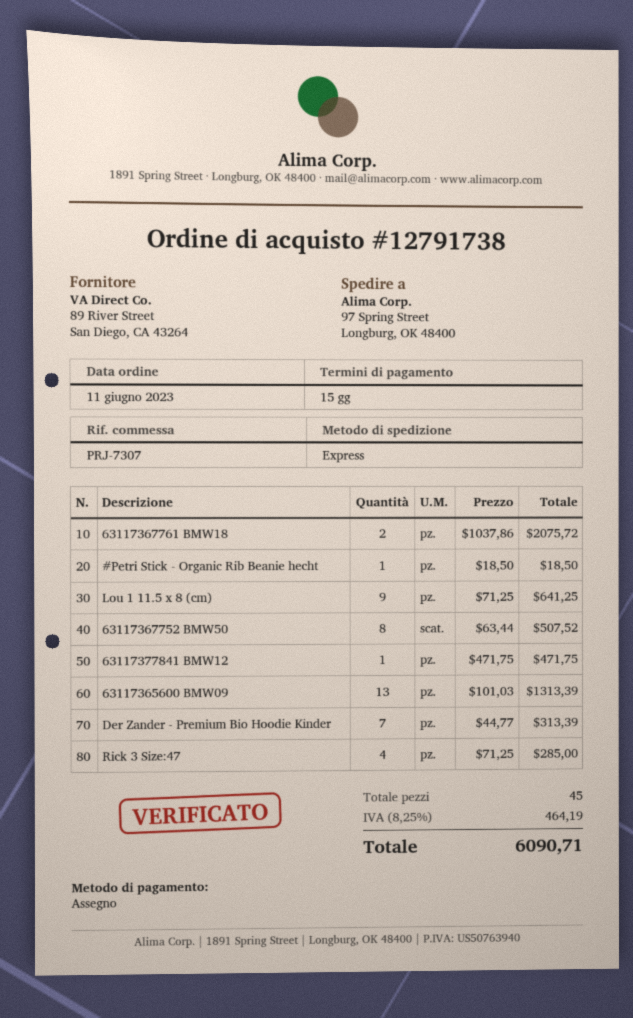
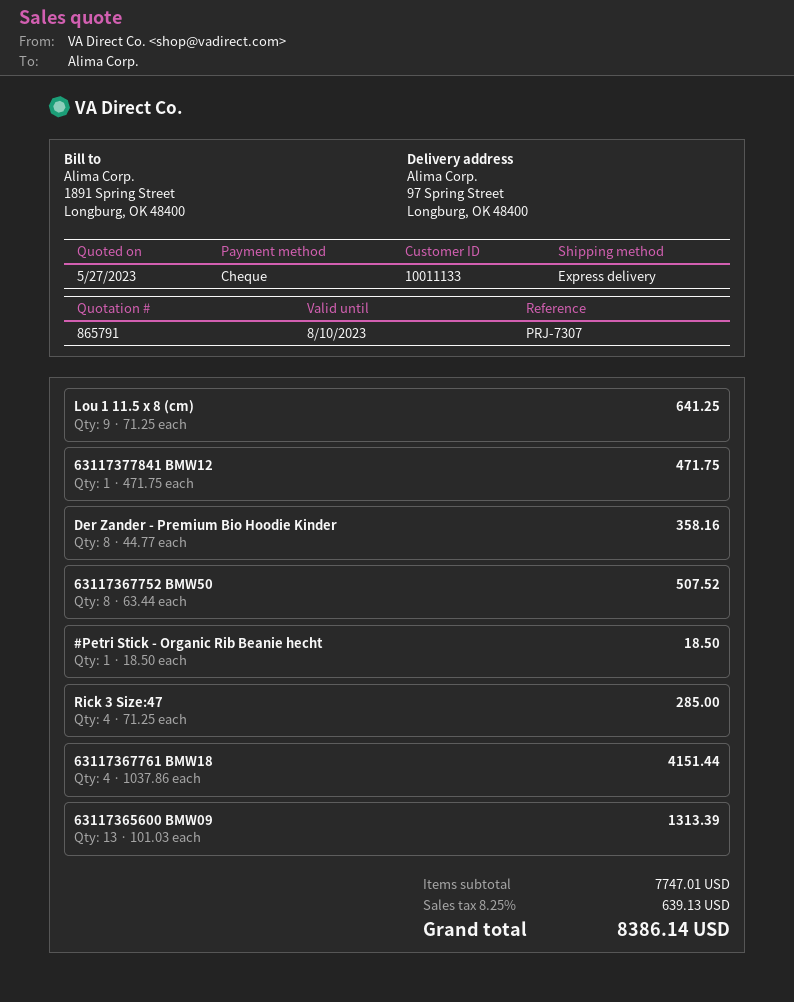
63117367761 BMW18: 2 x 1037.86 = 2075.72 -> 4 x 1037.86 = 4151.44
Der Zander - Premium Bio Hoodie Kinder: 7 x 44.77 = 313.39 -> 8 x 44.77 = 358.16
tax: 8.25% = 464.19 -> 8.25% = 639.13
total: 6090.71 -> 8386.14

